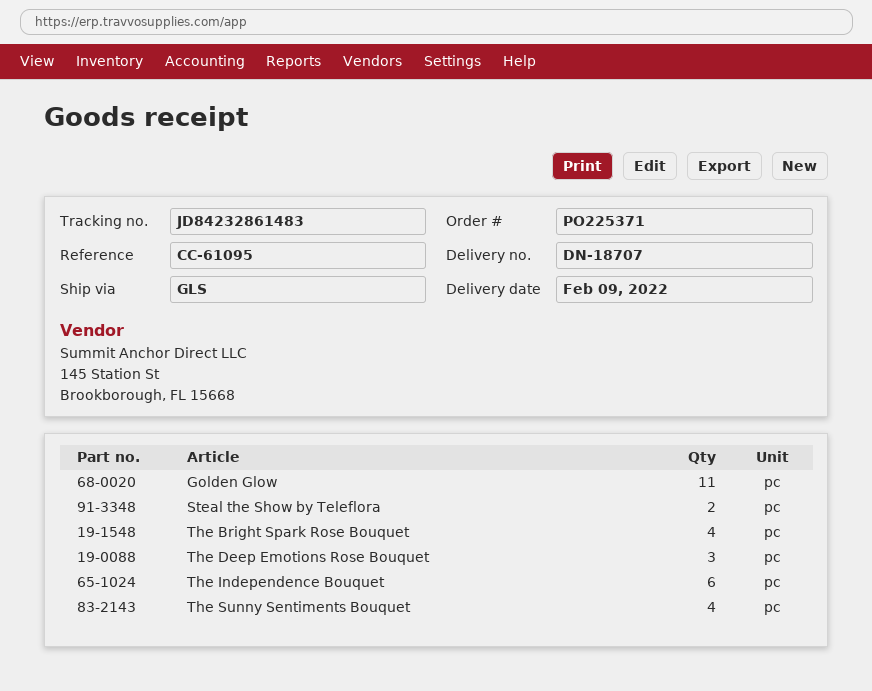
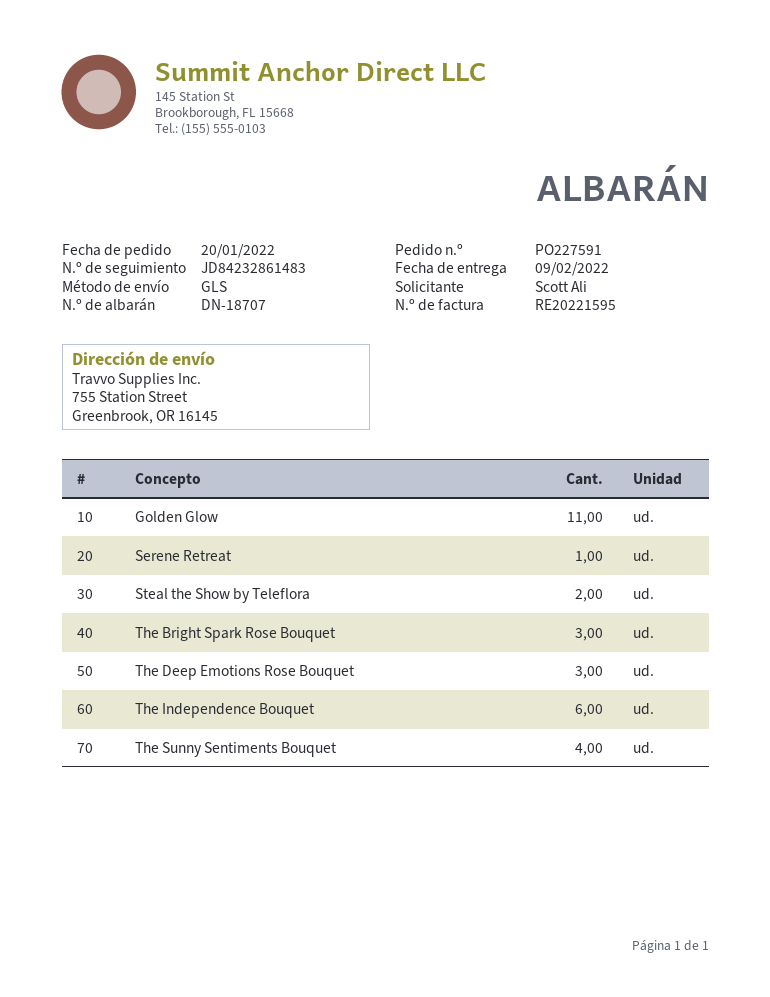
order number: PO225371 -> PO227591
The Bright Spark Rose Bouquet: 4 -> 3
Serene Retreat: none -> 1

